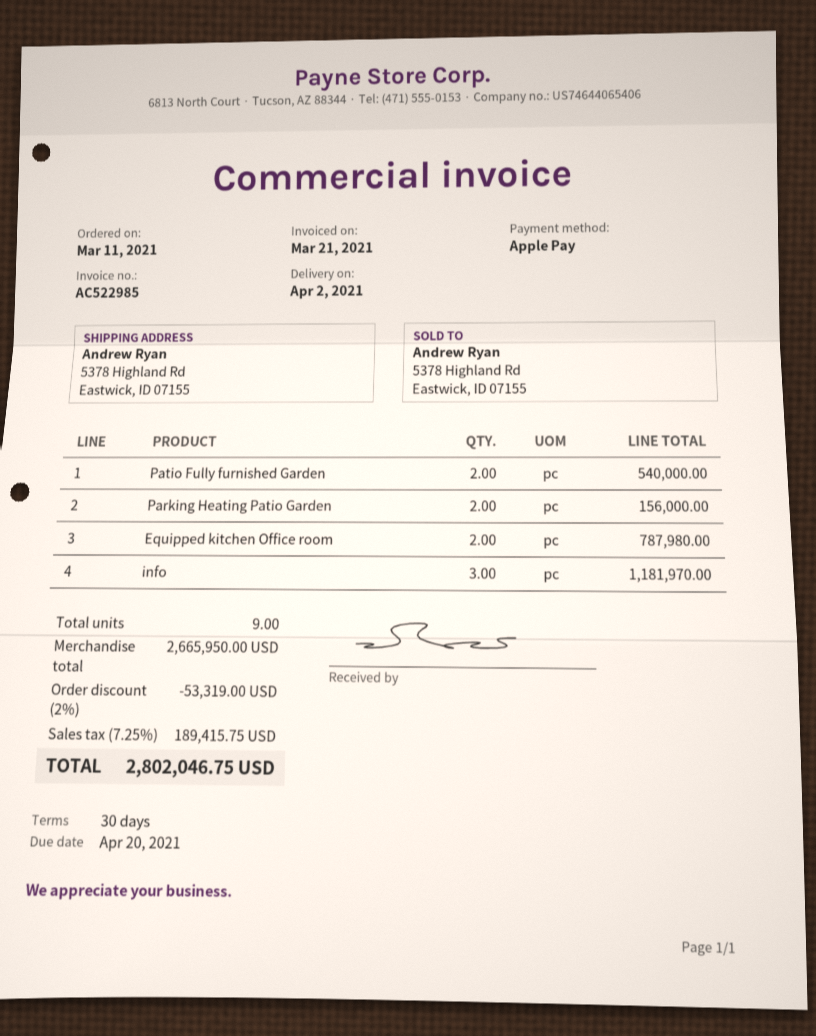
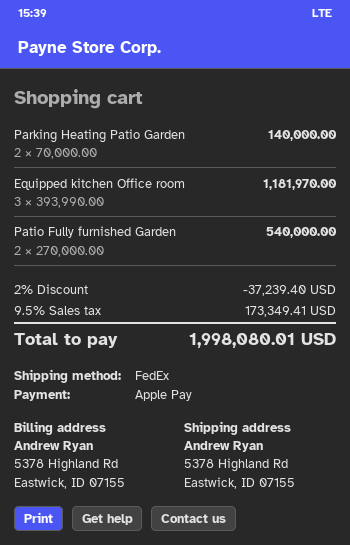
Parking Heating Patio Garden: 2 for 156000.00 -> 2 for 140000.00
Equipped kitchen Office room: 2 for 787980.00 -> 3 for 1181970.00
info: 3 for 1181970.00 -> none
discount: 2% = 53319.00 -> 2% = 37239.40
tax: 7.25% = 189415.75 -> 9.5% = 173349.41
total: 2802046.75 -> 1998080.01

